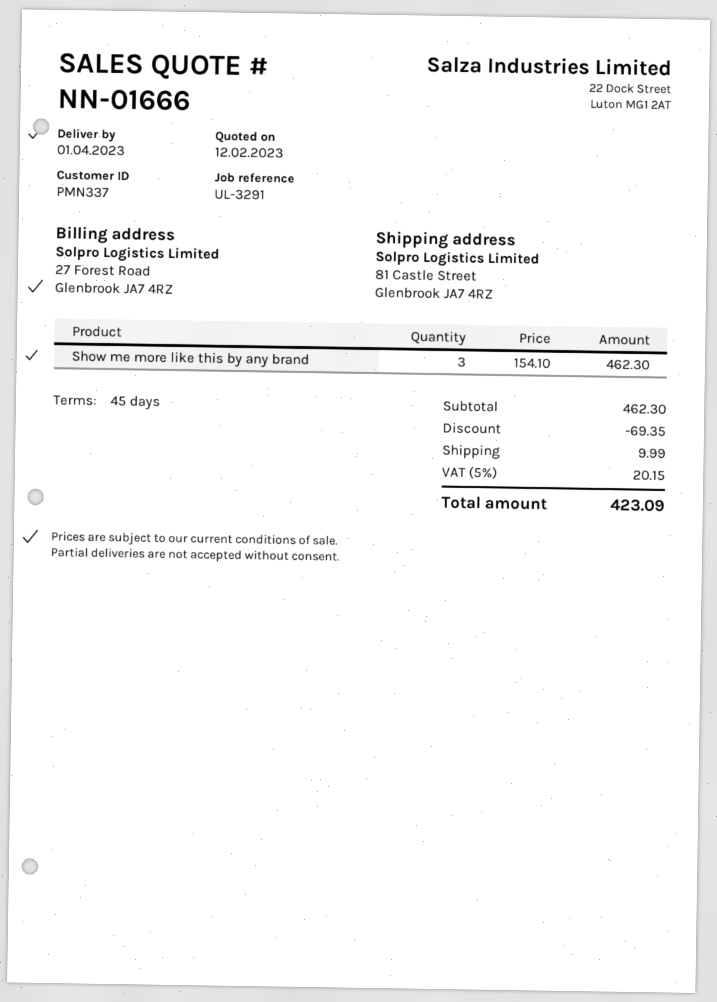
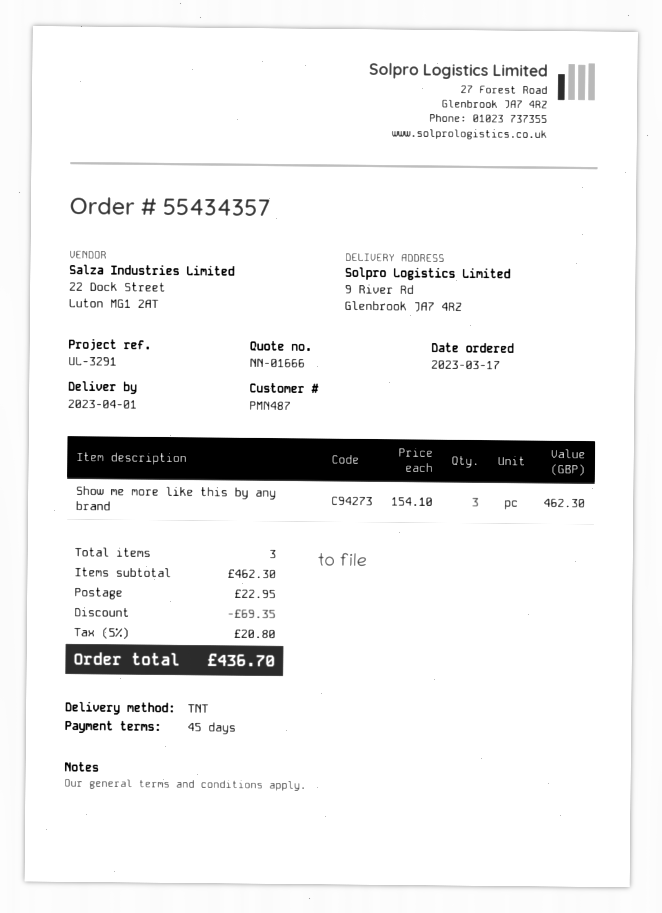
customer number: PMN337 -> PMN487
ship to: 81 Castle Street, Glenbrook JA7 4RZ -> 9 River Rd, Glenbrook JA7 4RZ
shipping: 9.99 -> 22.95
tax: 5% = 20.15 -> 5% = 20.80
total: 423.09 -> 436.70

